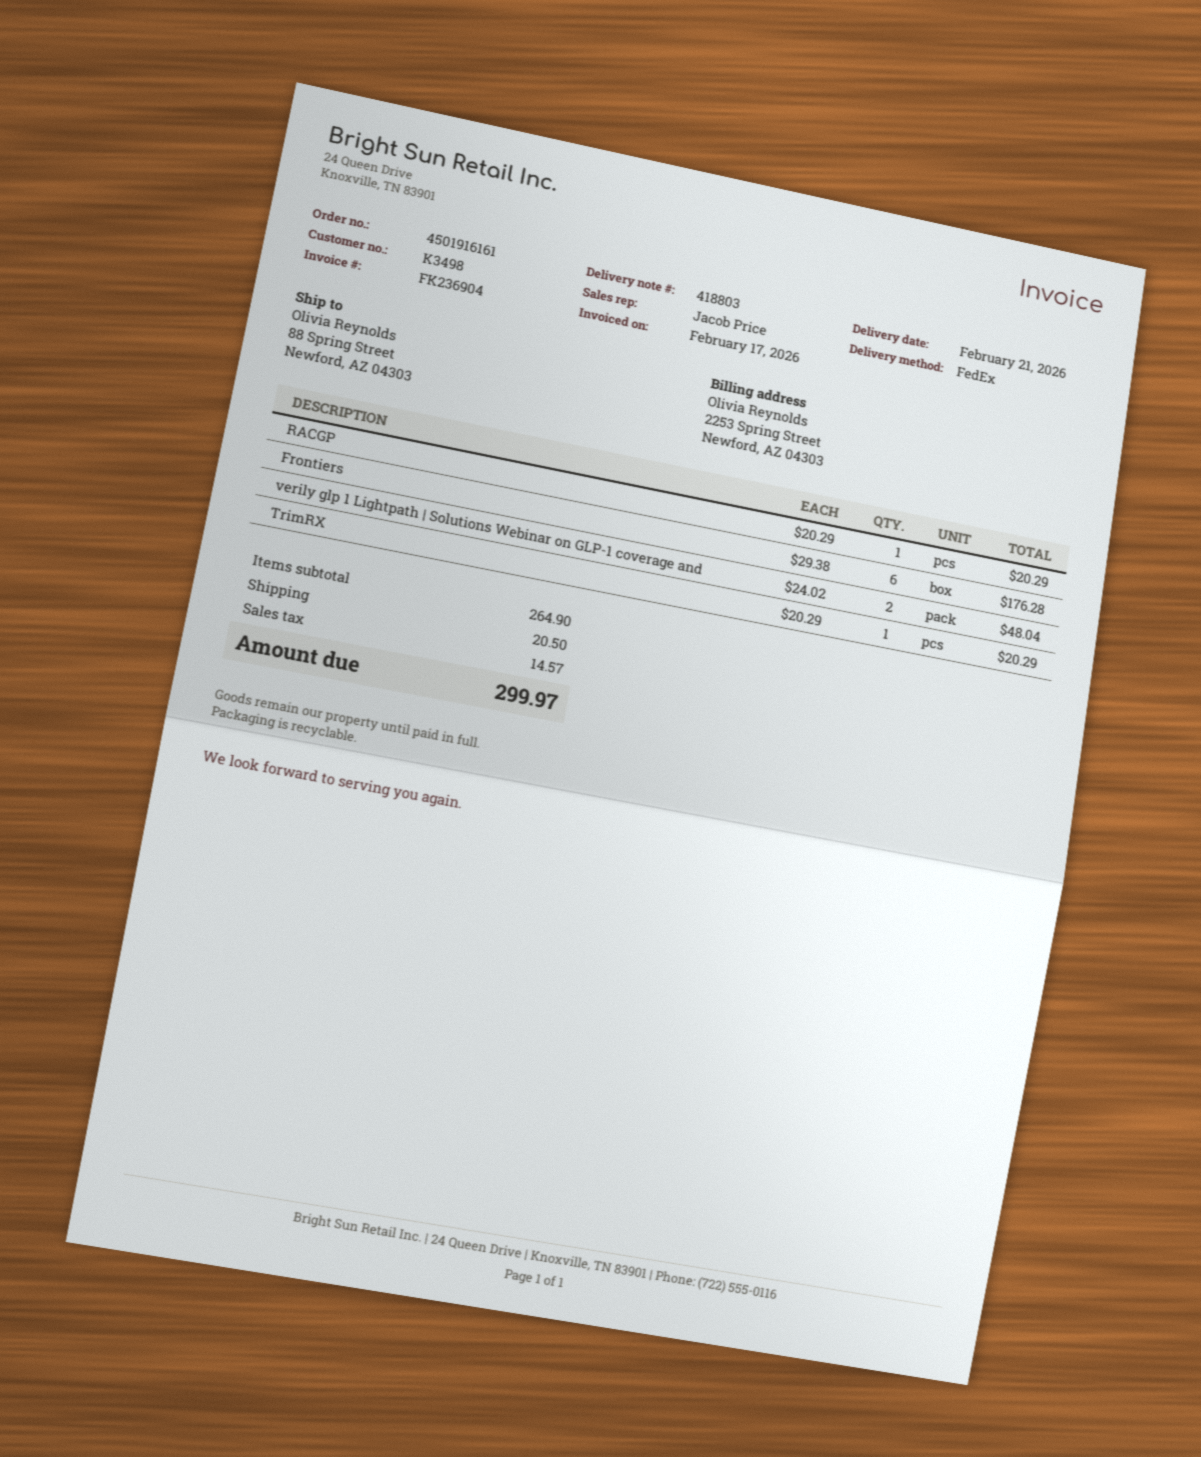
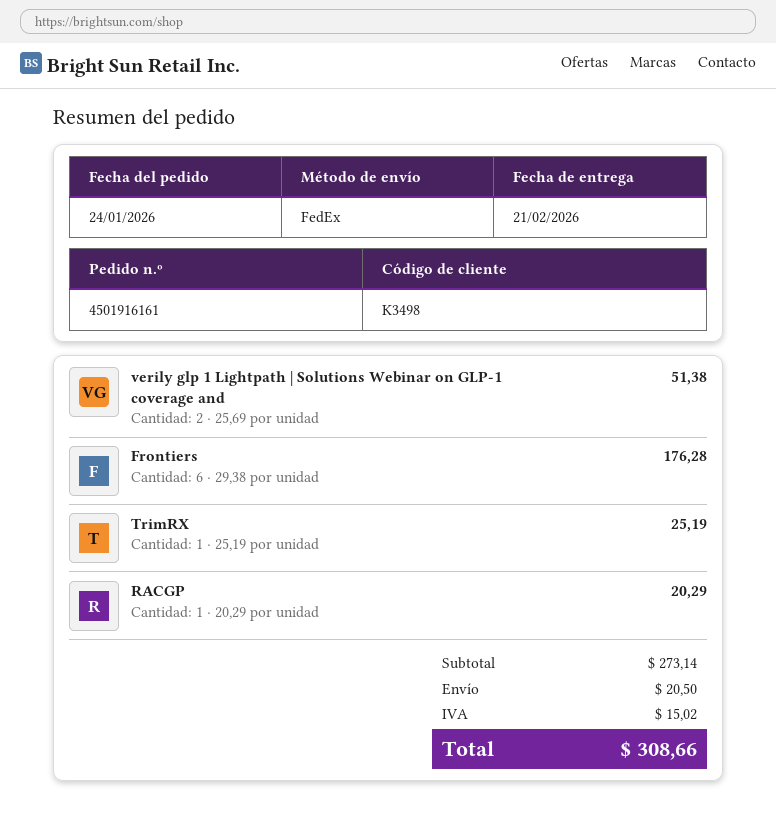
verily glp 1 Lightpath | Solutions Webinar on GLP-1 coverage and: 2 x 24.02 = 48.04 -> 2 x 25.69 = 51.38
TrimRX: 1 x 20.29 = 20.29 -> 1 x 25.19 = 25.19
subtotal: 264.90 -> 273.14
tax: 14.57 -> 15.02
total: 299.97 -> 308.66

